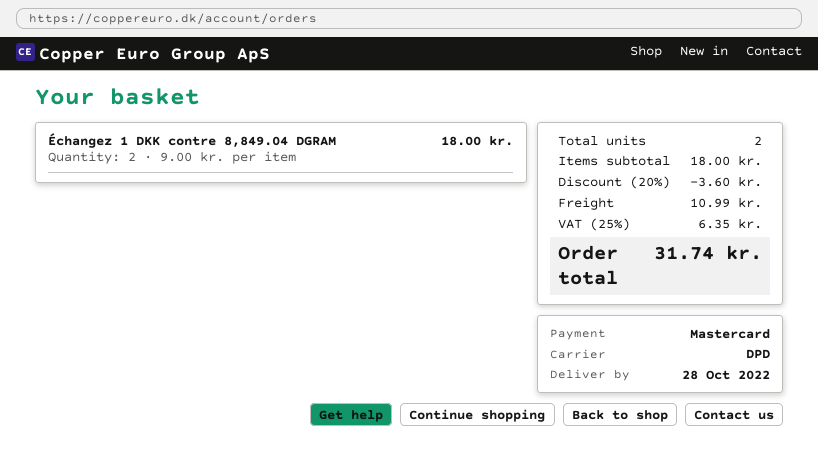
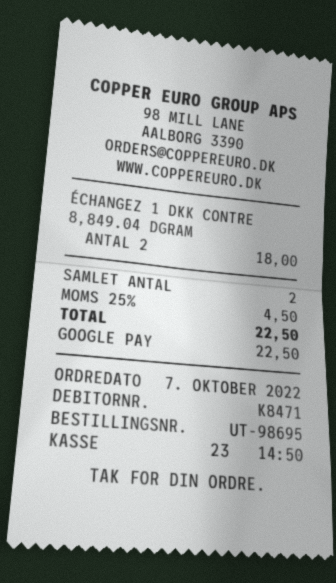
payment method: Mastercard -> Google Pay
discount: 20% = 3.60 -> none
shipping: 10.99 -> none
tax: 25% = 6.35 -> 25% = 4.50
total: 31.74 -> 22.50

